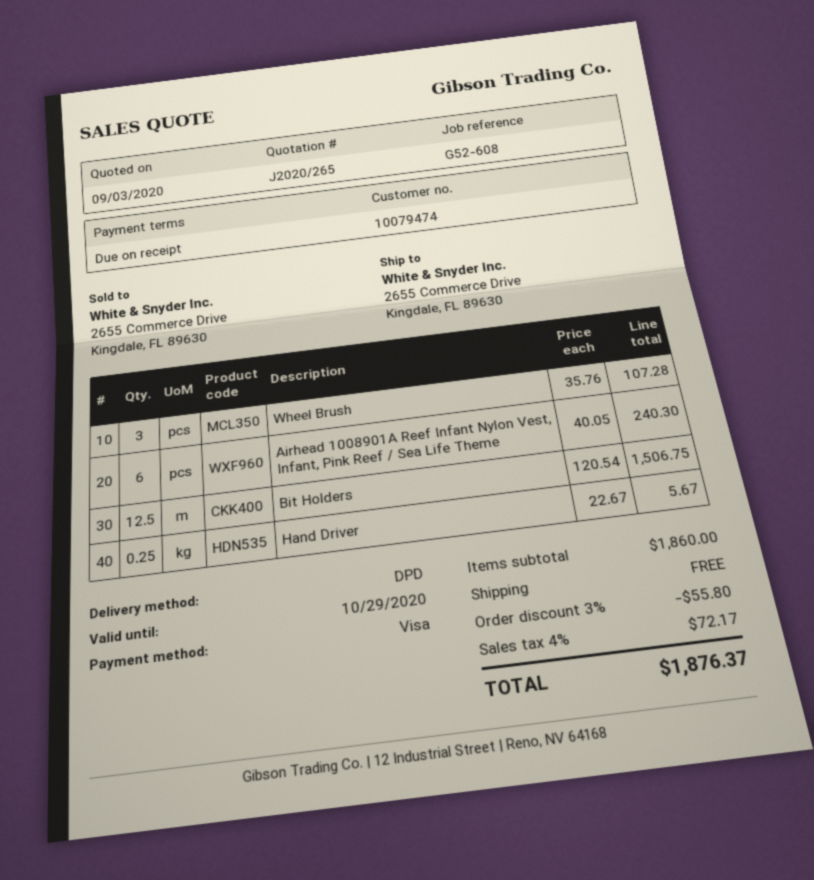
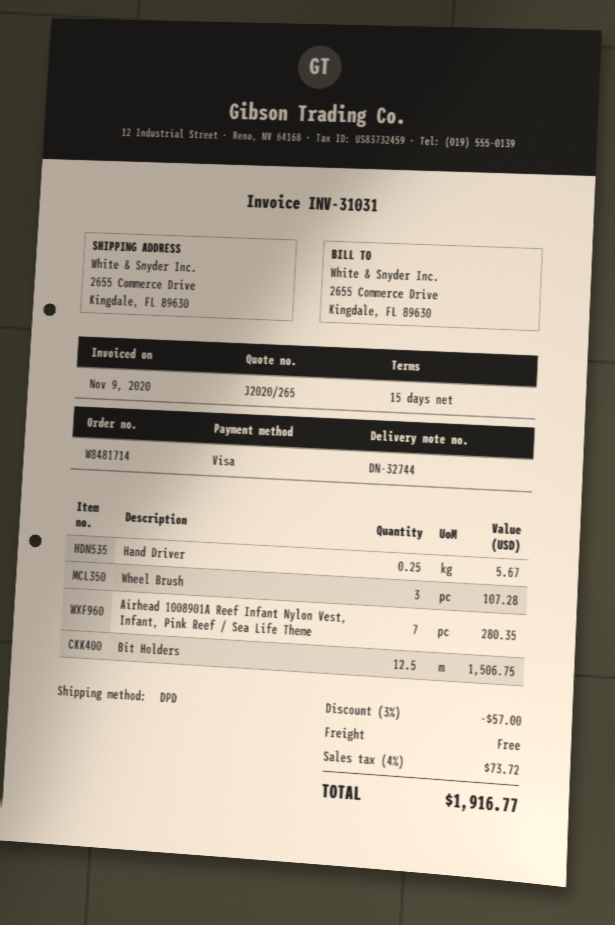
payment terms: on receipt -> 15 days
Airhead 1008901A Reef Infant Nylon Vest, Infant, Pink Reef / Sea Life Theme: 6 for 240.30 -> 7 for 280.35
discount: 3% = 55.80 -> 3% = 57.00
tax: 4% = 72.17 -> 4% = 73.72
total: 1876.37 -> 1916.77

